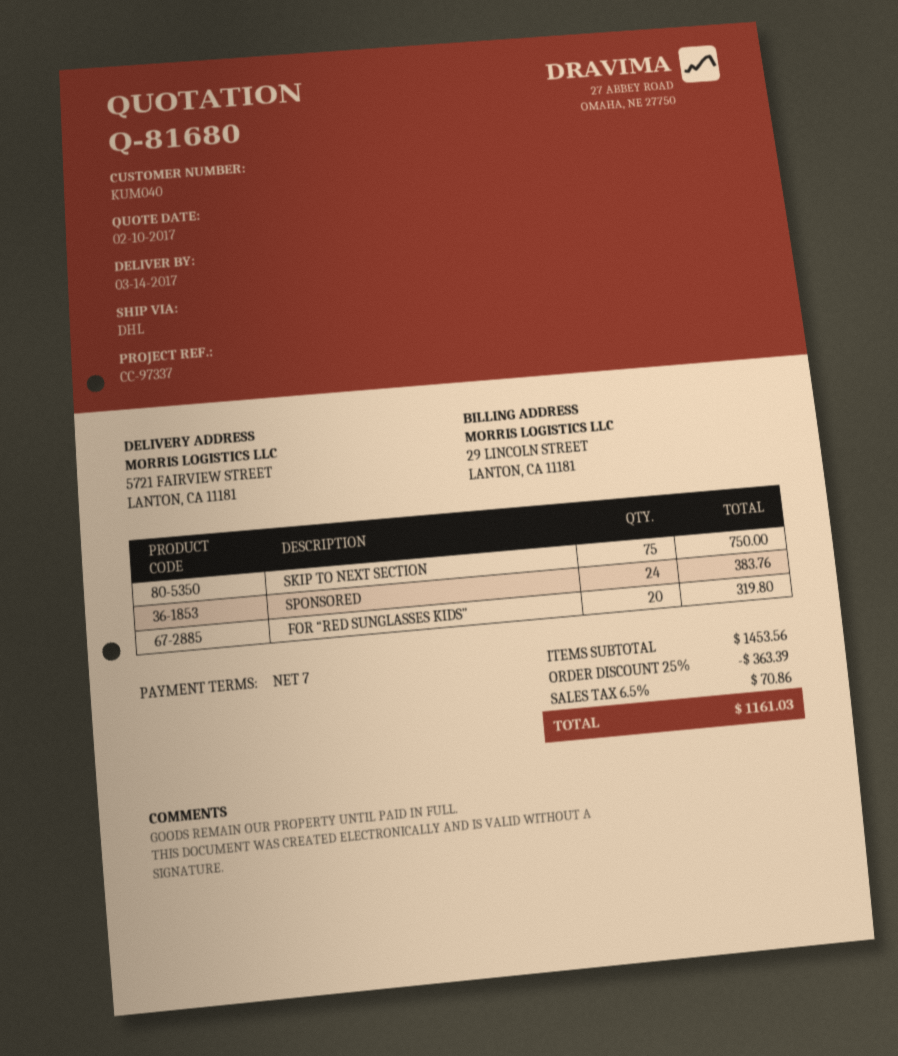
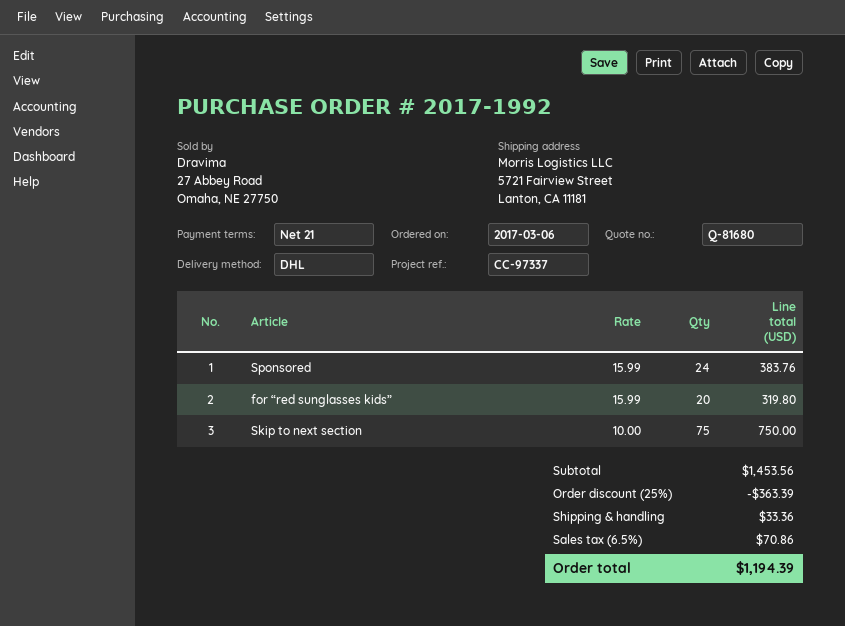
payment terms: 7 days -> 21 days
shipping: none -> 33.36
total: 1161.03 -> 1194.39

